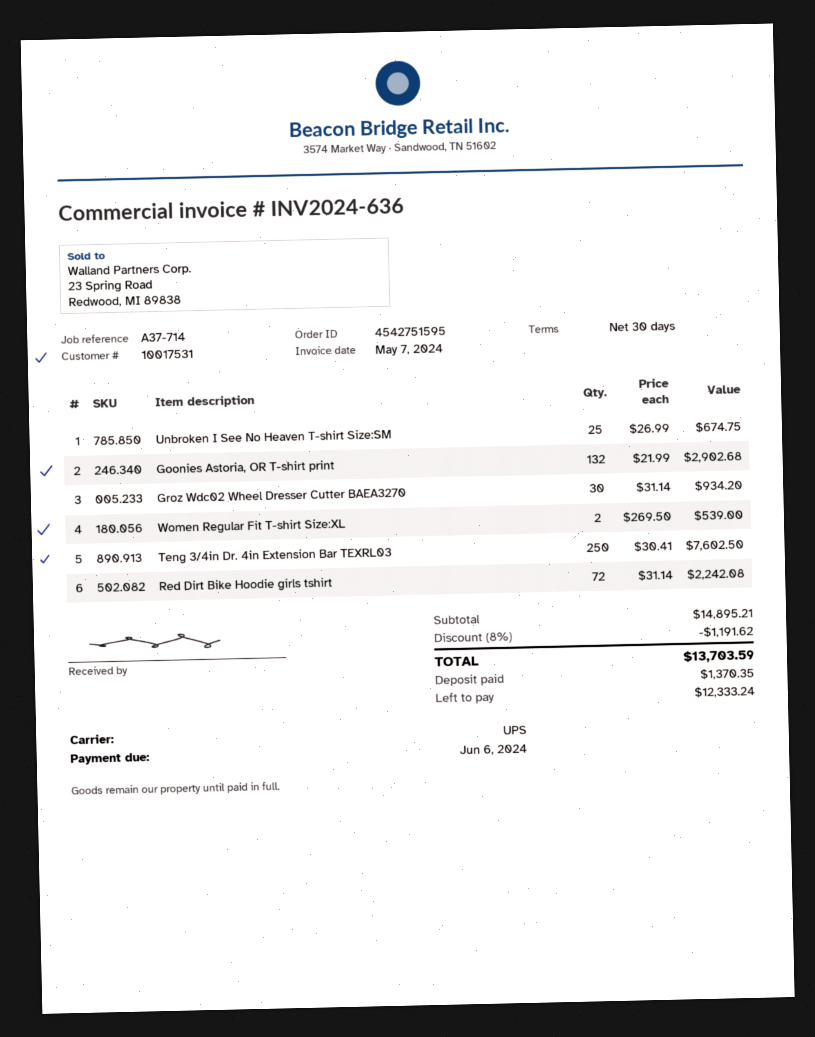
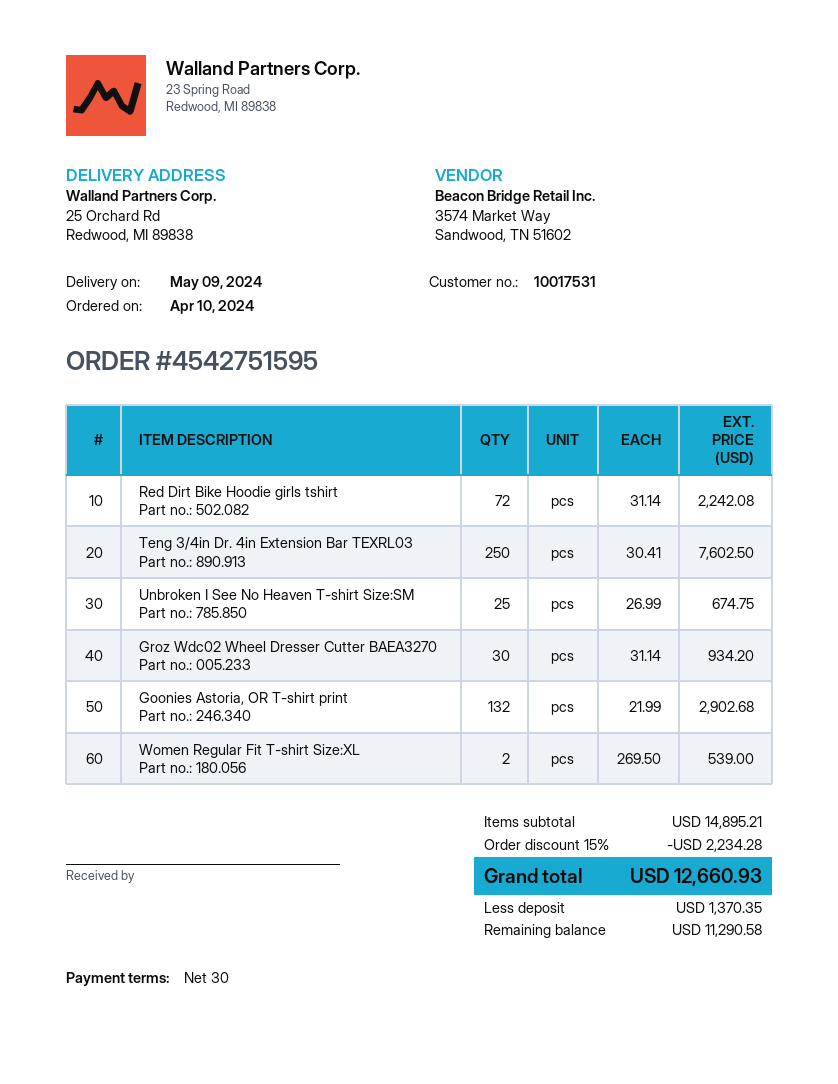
discount: 8% = 1191.62 -> 15% = 2234.28
total: 13703.59 -> 12660.93
balance: 12333.24 -> 11290.58

